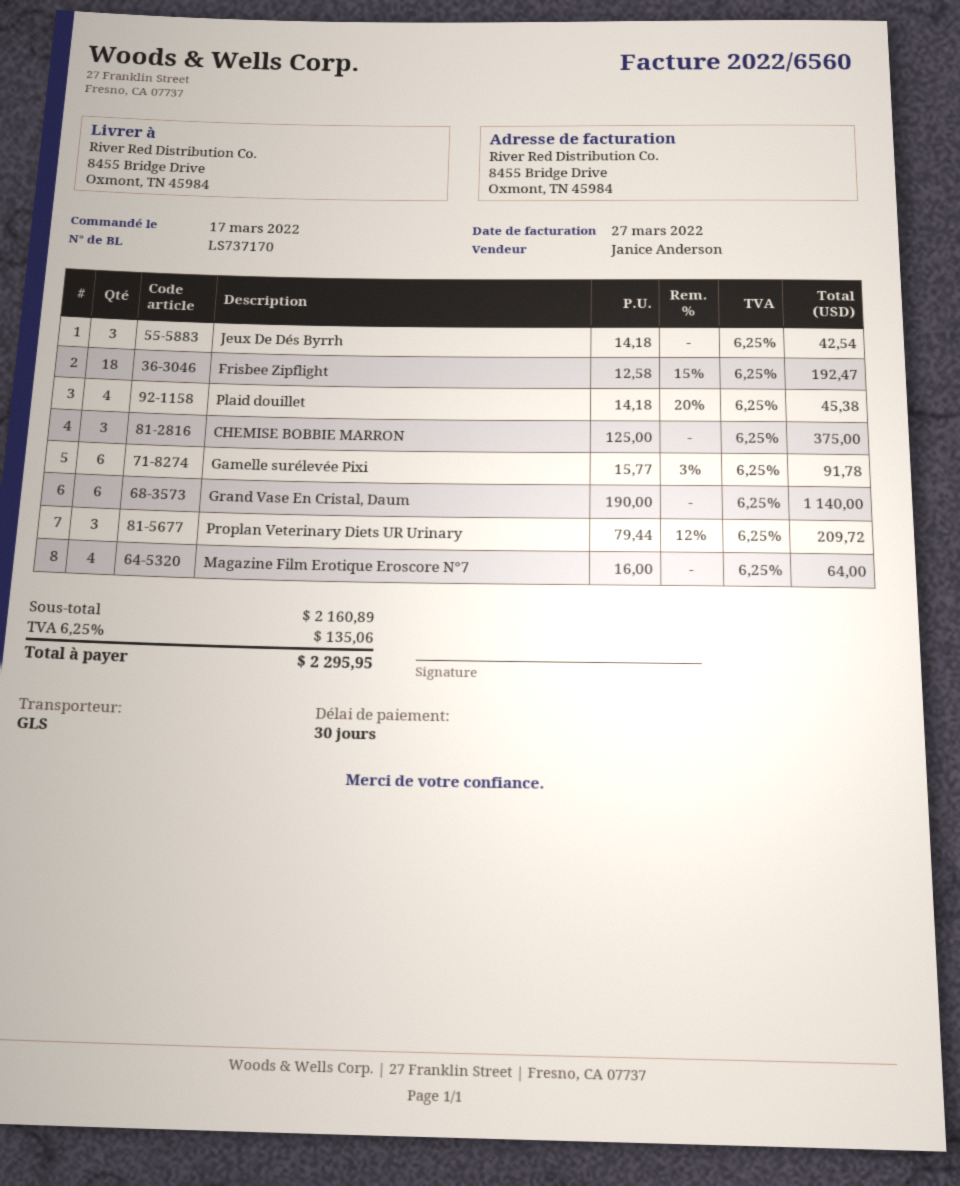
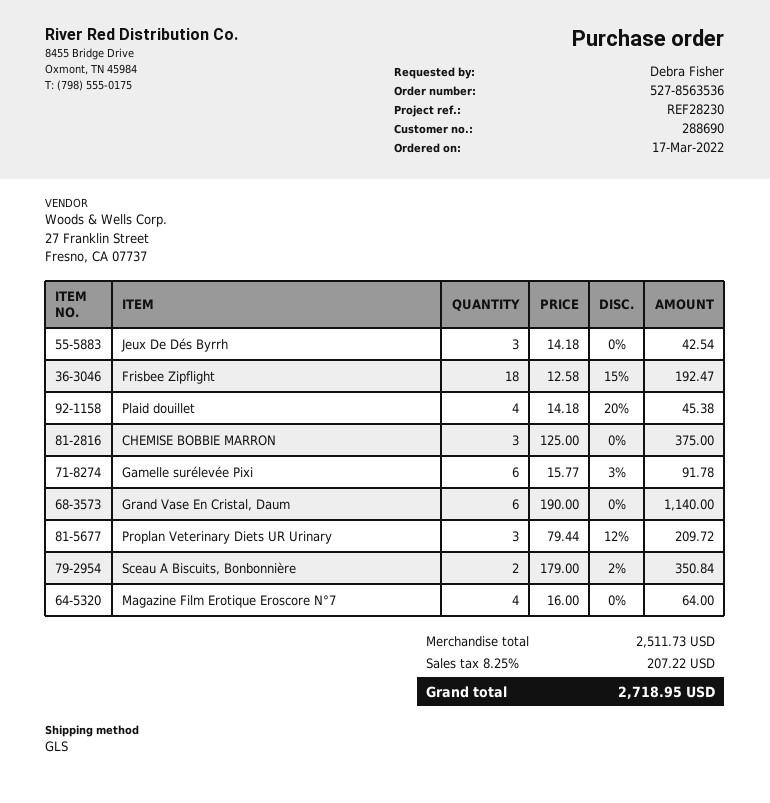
Sceau A Biscuits, Bonbonnière: none -> 2 x 179.00 - 2% = 350.84
subtotal: 2160.89 -> 2511.73
tax: 6.25% = 135.06 -> 8.25% = 207.22
total: 2295.95 -> 2718.95

